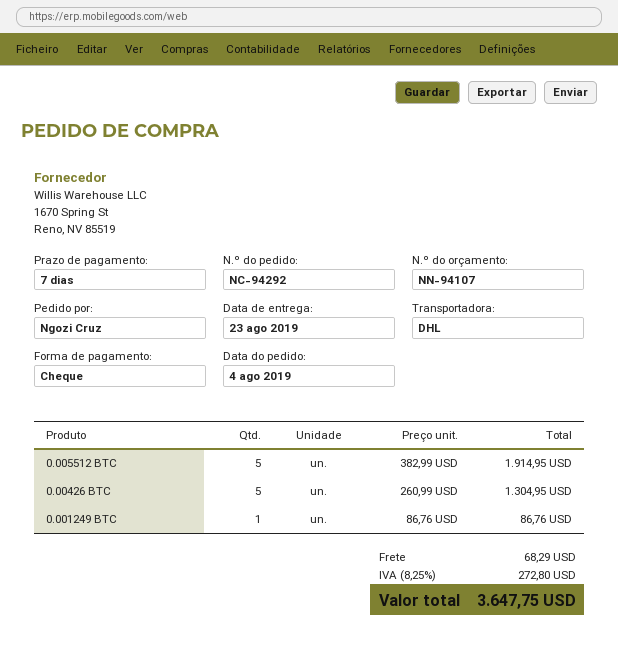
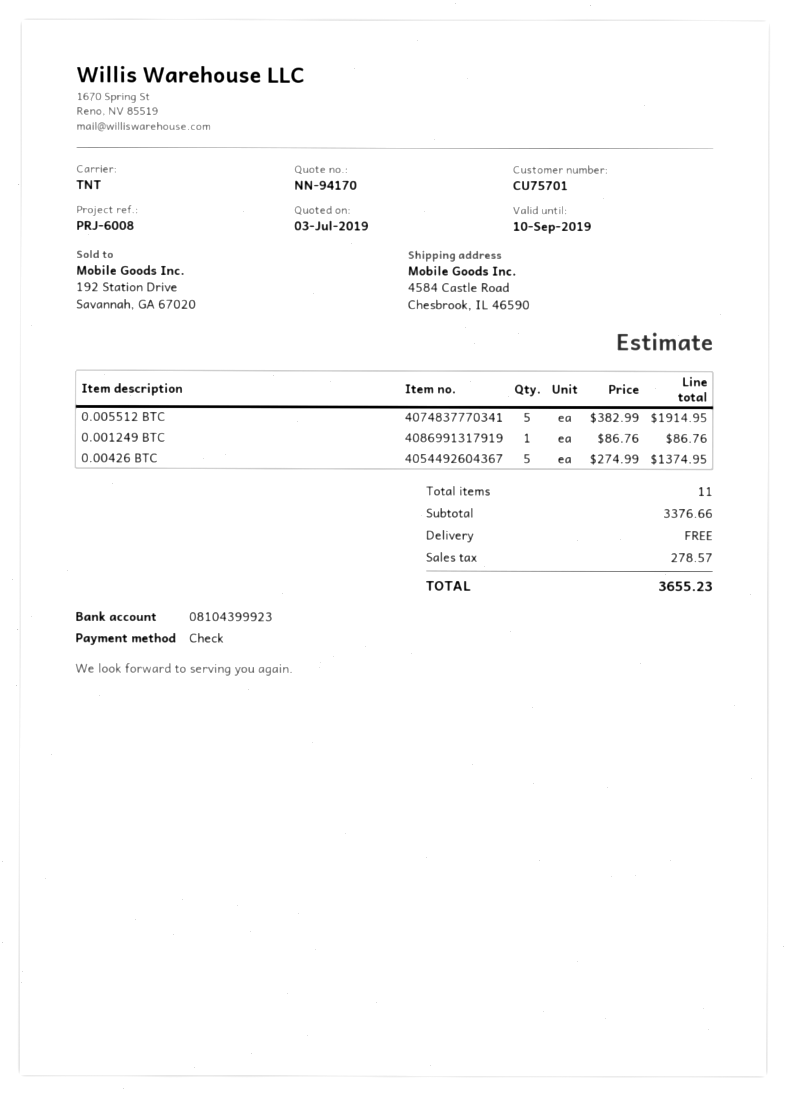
quote number: NN-94107 -> NN-94170
shipping method: DHL -> TNT
0.00426 BTC: 5 x 260.99 = 1304.95 -> 5 x 274.99 = 1374.95
shipping: 68.29 -> 0.00
tax: 272.80 -> 278.57
total: 3647.75 -> 3655.23

